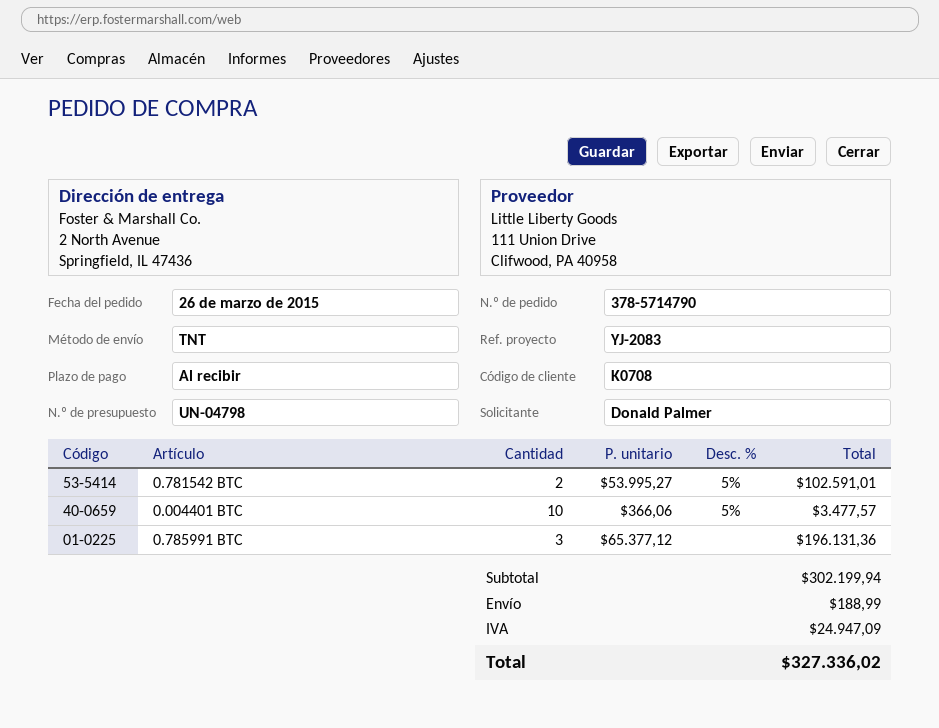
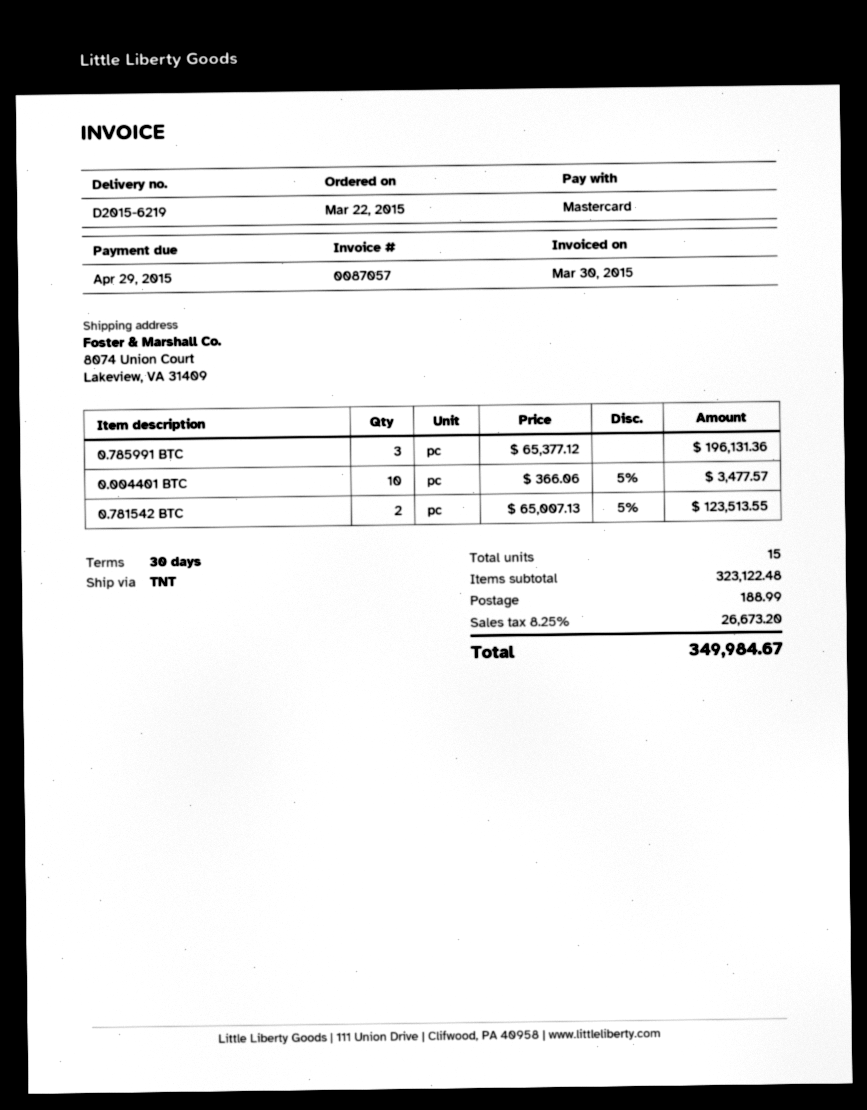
order date: 2015-03-26 -> 2015-03-22
payment terms: on receipt -> 30 days
ship to: 2 North Avenue, Springfield, IL 47436 -> 8074 Union Court, Lakeview, VA 31409
0.781542 BTC: 2 x 53995.27 - 5% = 102591.01 -> 2 x 65007.13 - 5% = 123513.55
subtotal: 302199.94 -> 323122.48
tax: 24947.09 -> 26673.20
total: 327336.02 -> 349984.67

